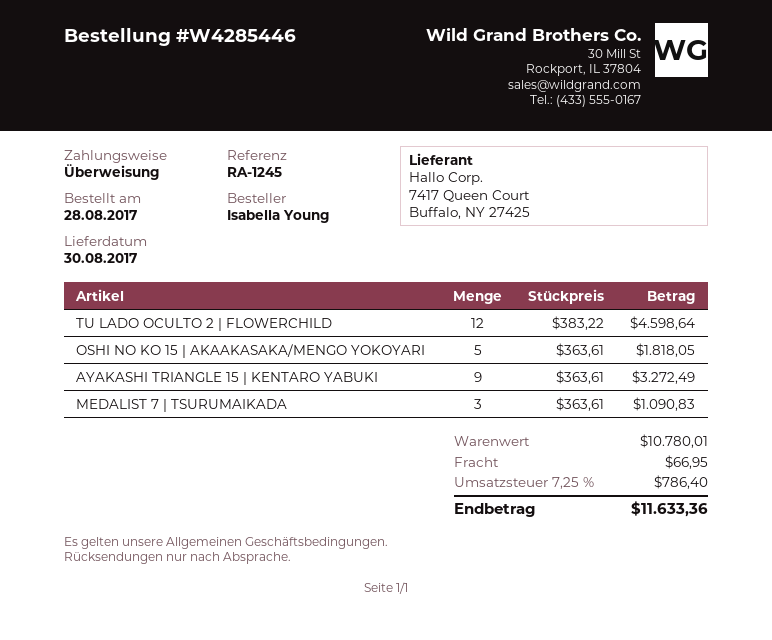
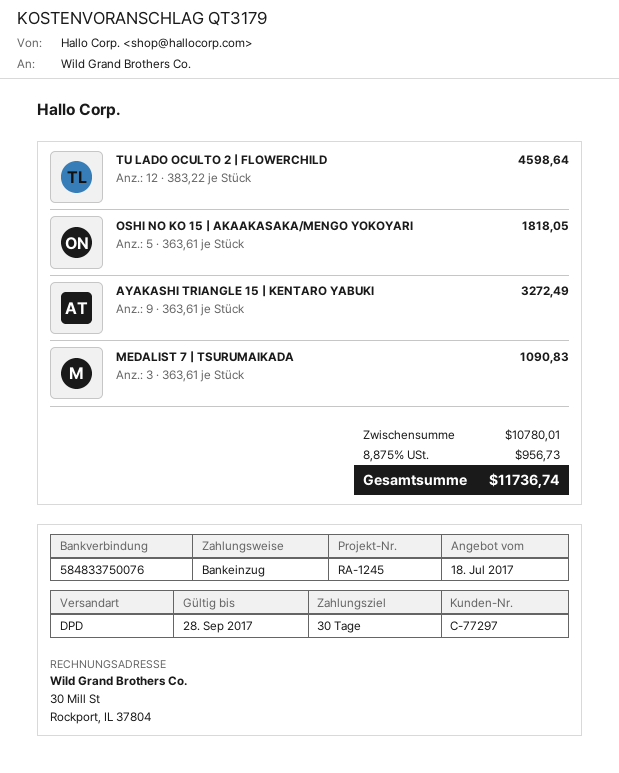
payment method: bank transfer -> direct debit
shipping: 66.95 -> none
tax: 7.25% = 786.40 -> 8.875% = 956.73
total: 11633.36 -> 11736.74

